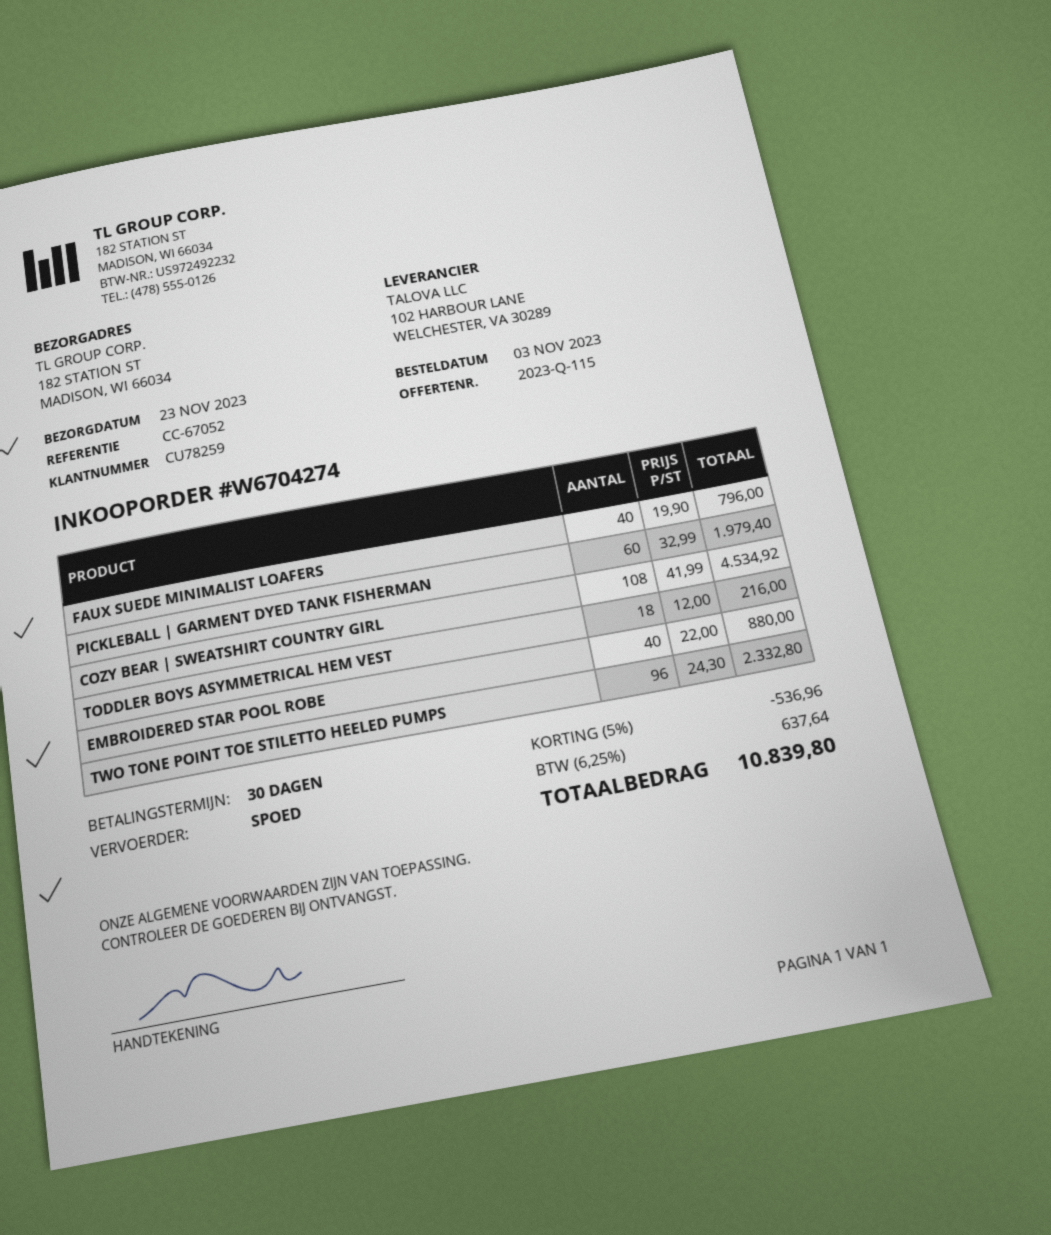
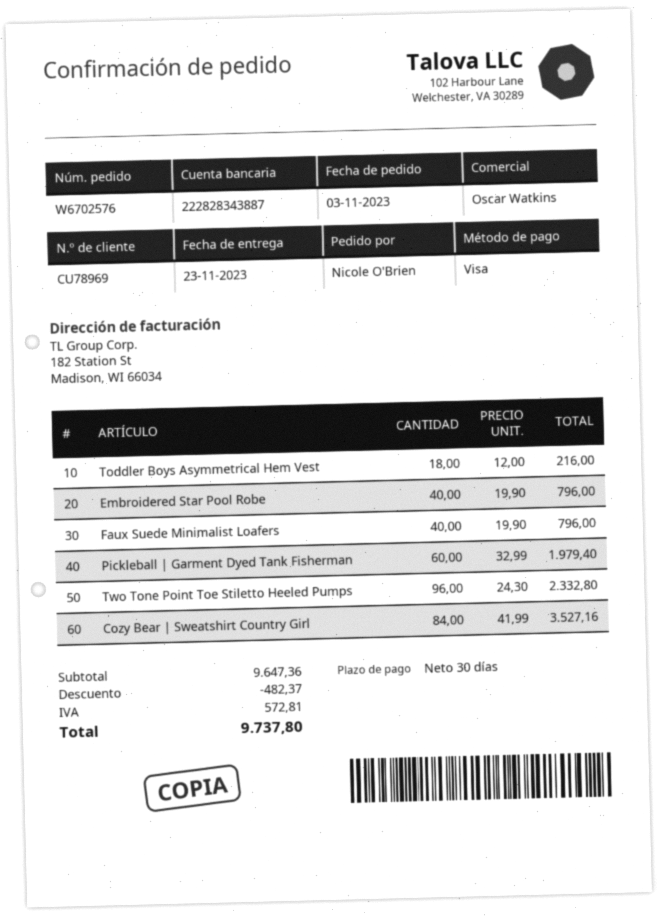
order number: W6704274 -> W6702576
customer number: CU78259 -> CU78969
COZY BEAR | SWEATSHIRT COUNTRY GIRL: 108 x 41.99 = 4534.92 -> 84 x 41.99 = 3527.16
EMBROIDERED STAR POOL ROBE: 40 x 22.00 = 880.00 -> 40 x 19.90 = 796.00
discount: 536.96 -> 482.37
tax: 637.64 -> 572.81
total: 10839.80 -> 9737.80

